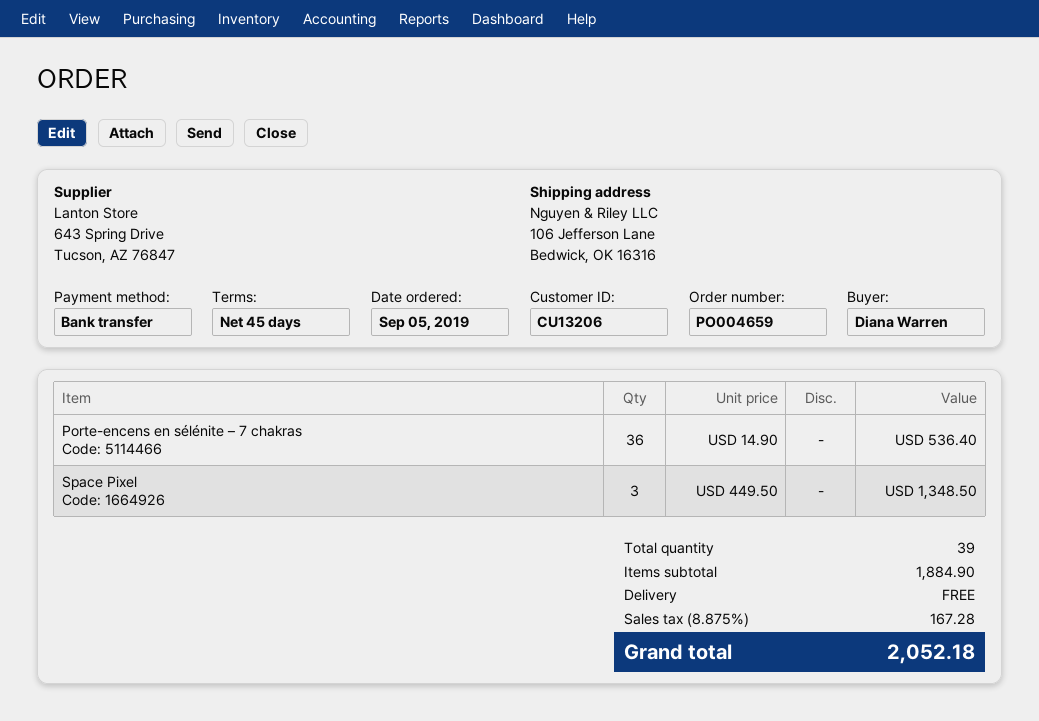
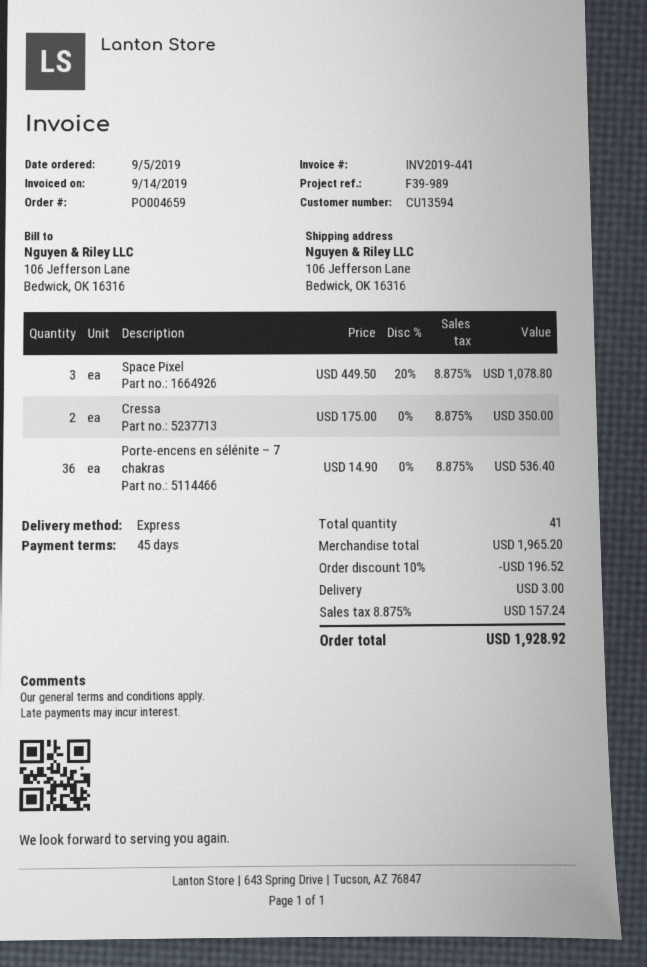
customer number: CU13206 -> CU13594
Space Pixel: 3 x 449.50 = 1348.50 -> 3 x 449.50 - 20% = 1078.80
Cressa: none -> 2 x 175.00 = 350.00
total quantity: 39 -> 41
subtotal: 1884.90 -> 1965.20
discount: none -> 10% = 196.52
shipping: 0.00 -> 3.00
tax: 8.875% = 167.28 -> 8.875% = 157.24
total: 2052.18 -> 1928.92

